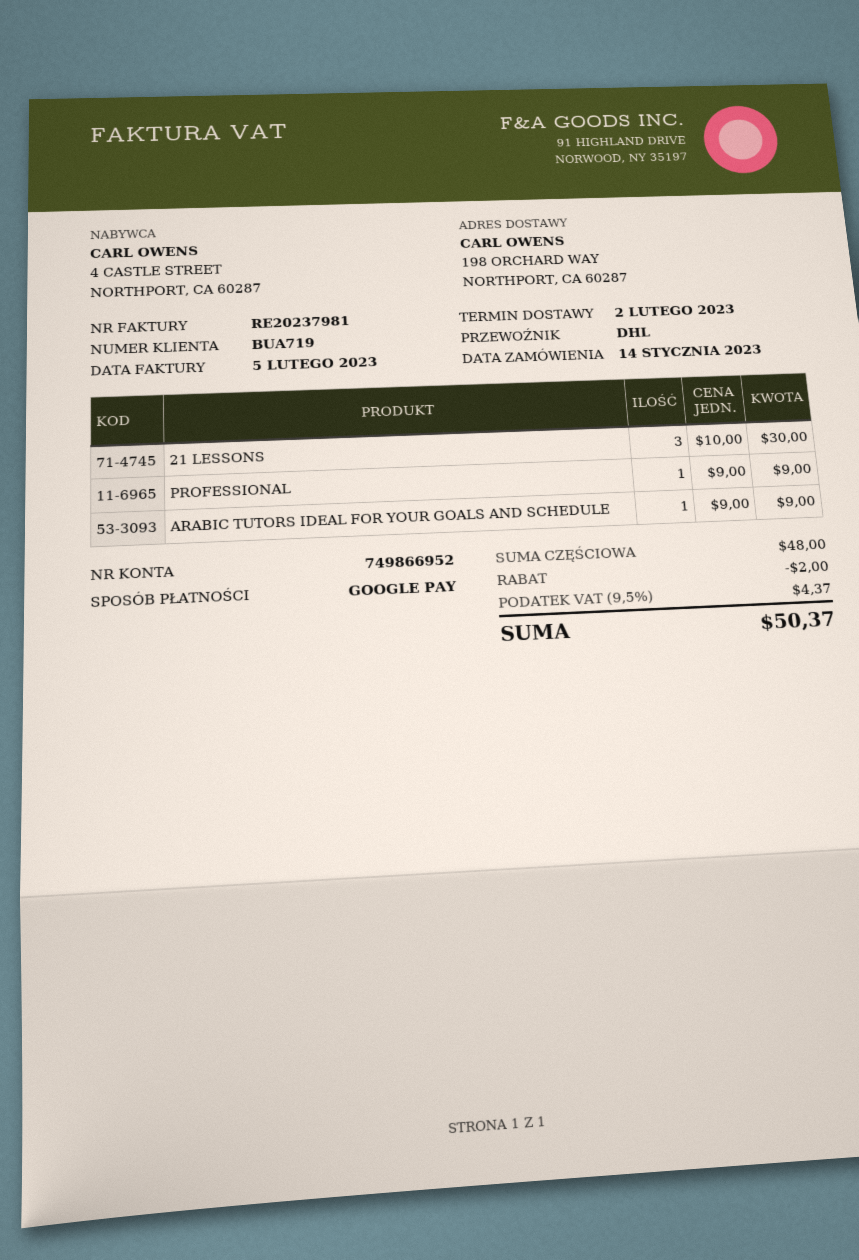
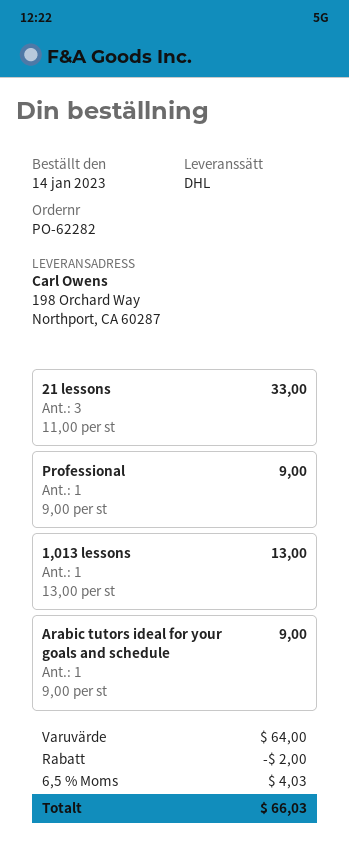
21 LESSONS: 3 x 10.00 = 30.00 -> 3 x 11.00 = 33.00
1,013 lessons: none -> 1 x 13.00 = 13.00
subtotal: 48.00 -> 64.00
tax: 9.5% = 4.37 -> 6.5% = 4.03
total: 50.37 -> 66.03

